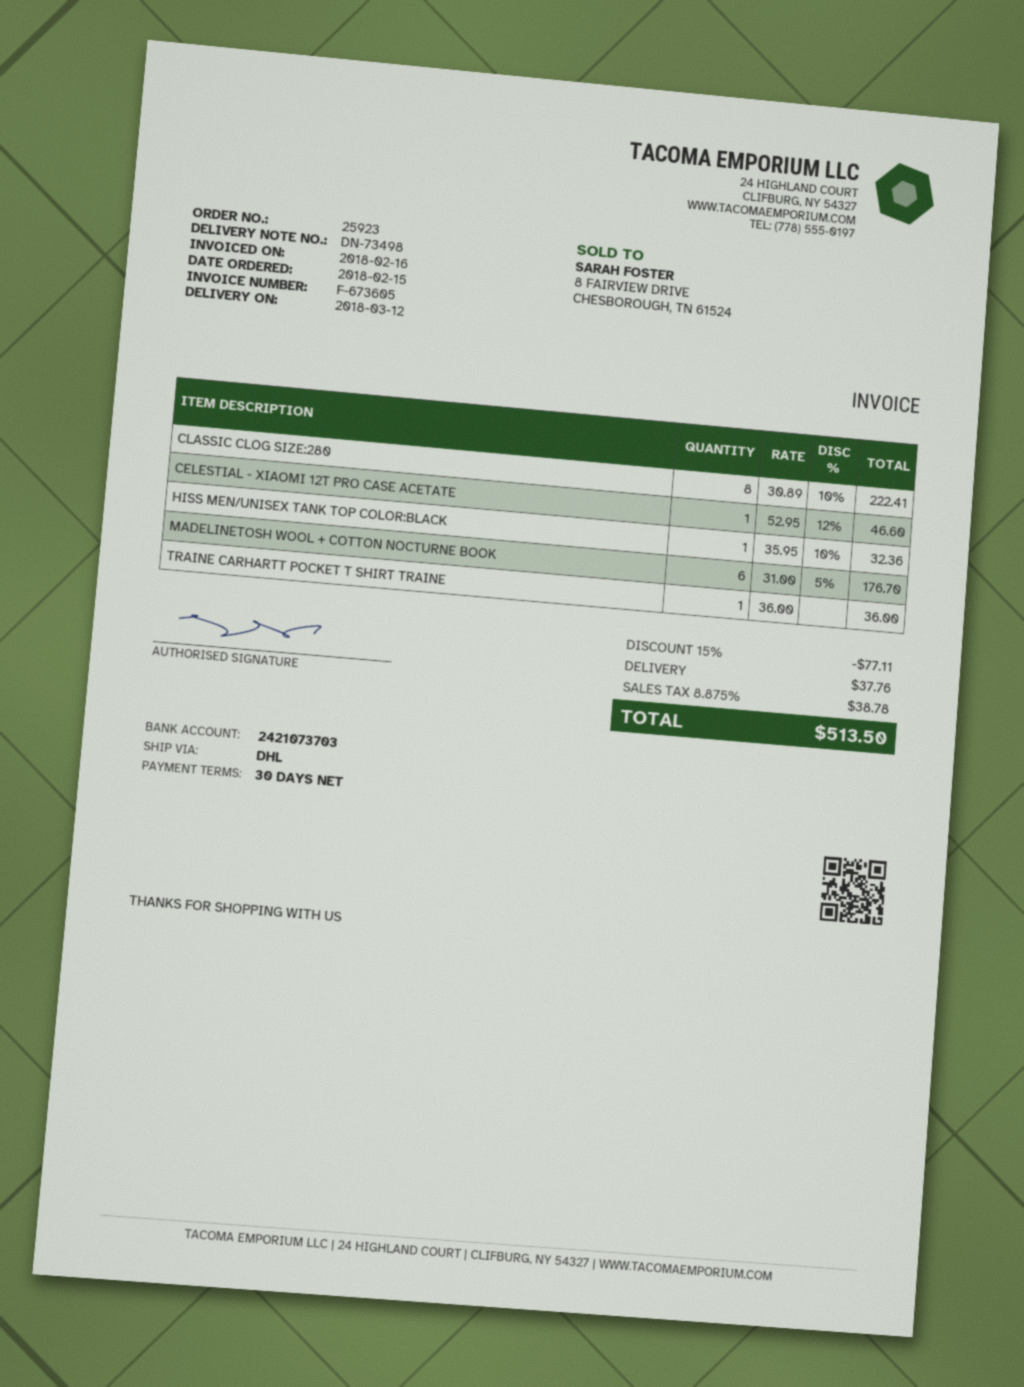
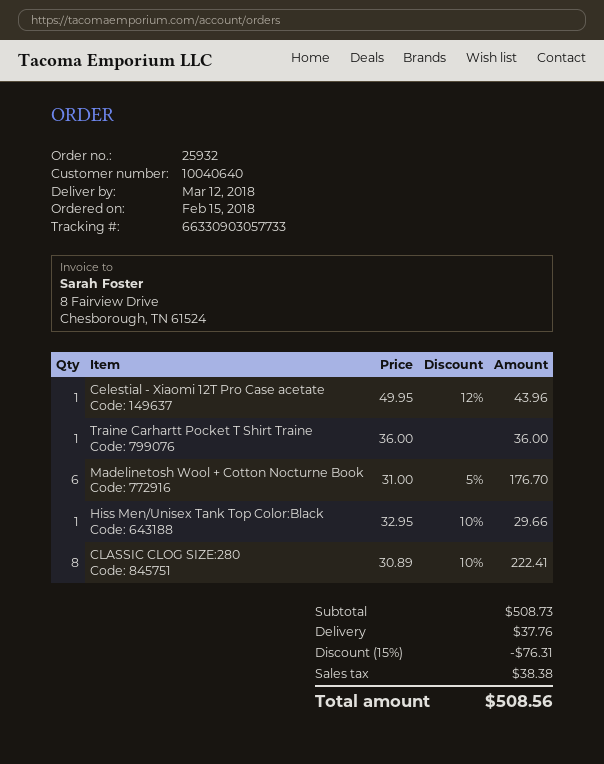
order number: 25923 -> 25932
CELESTIAL - XIAOMI 12T PRO CASE ACETATE: 1 x 52.95 - 12% = 46.60 -> 1 x 49.95 - 12% = 43.96
HISS MEN/UNISEX TANK TOP COLOR:BLACK: 1 x 35.95 - 10% = 32.36 -> 1 x 32.95 - 10% = 29.66
discount: 15% = 77.11 -> 15% = 76.31
tax: 38.78 -> 38.38
total: 513.50 -> 508.56

